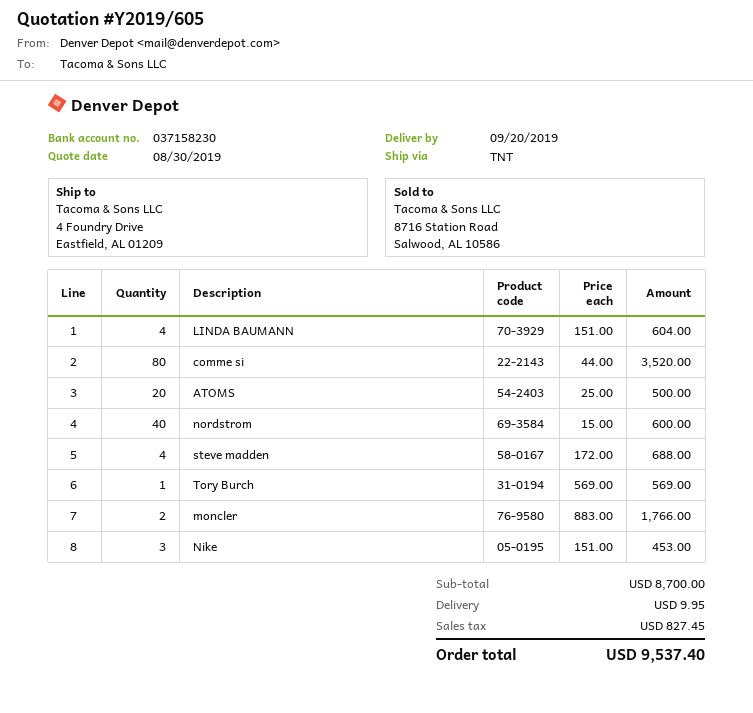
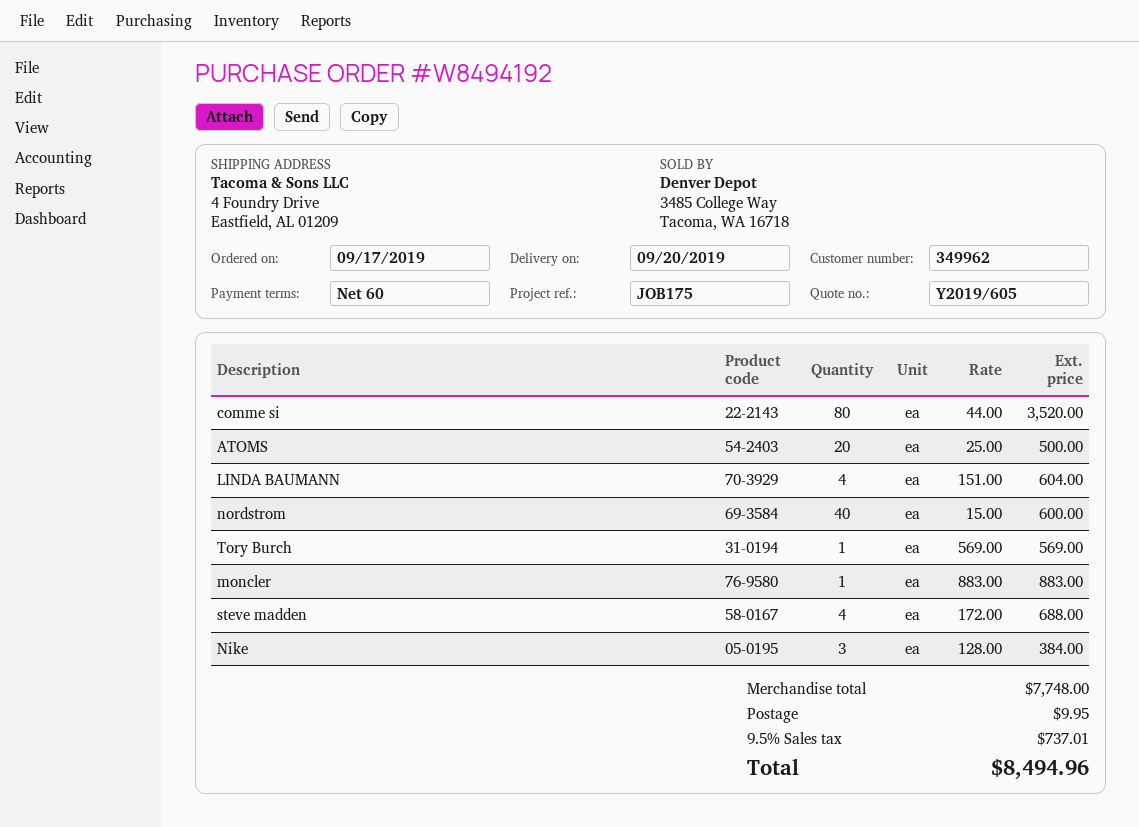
moncler: 2 x 883.00 = 1766.00 -> 1 x 883.00 = 883.00
Nike: 3 x 151.00 = 453.00 -> 3 x 128.00 = 384.00
subtotal: 8700.00 -> 7748.00
tax: 827.45 -> 737.01
total: 9537.40 -> 8494.96

